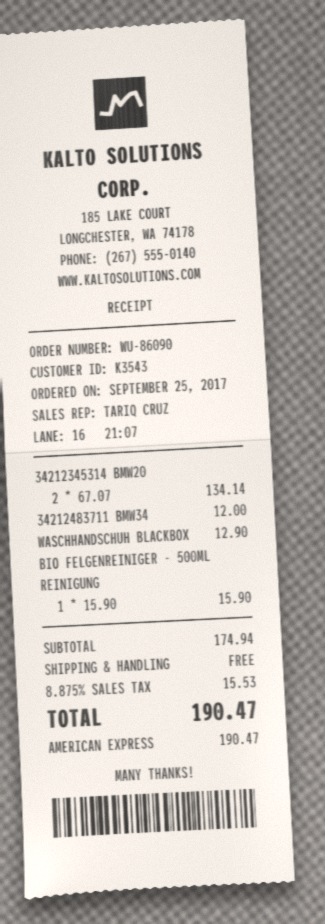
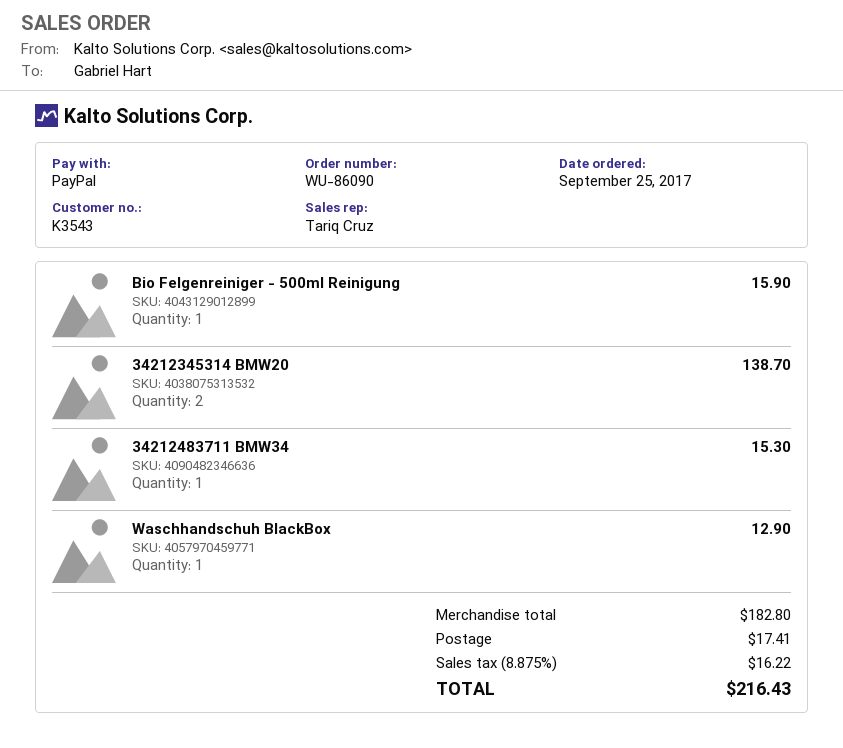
payment method: American Express -> PayPal
34212345314 BMW20: 2 for 134.14 -> 2 for 138.70
34212483711 BMW34: 1 for 12.00 -> 1 for 15.30
subtotal: 174.94 -> 182.80
shipping: 0.00 -> 17.41
tax: 8.875% = 15.53 -> 8.875% = 16.22
total: 190.47 -> 216.43

